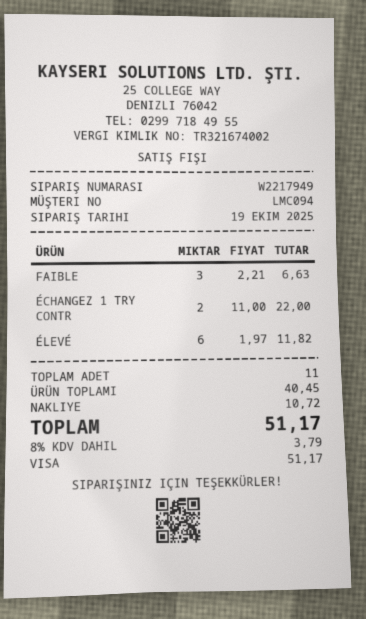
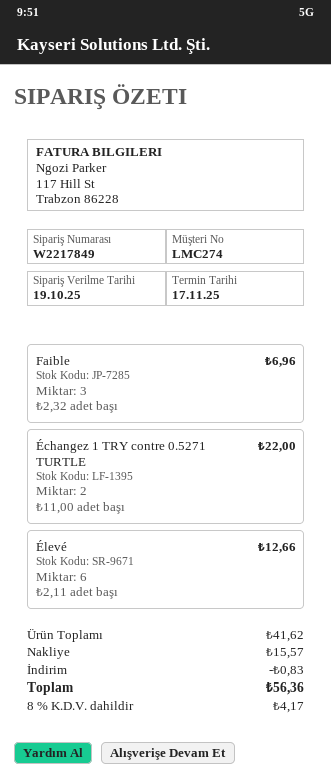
order number: W2217949 -> W2217849
customer number: LMC094 -> LMC274
FAIBLE: 3 x 2.21 = 6.63 -> 3 x 2.32 = 6.96
ÉLEVÉ: 6 x 1.97 = 11.82 -> 6 x 2.11 = 12.66
subtotal: 40.45 -> 41.62
discount: none -> 0.83
shipping: 10.72 -> 15.57
tax: 8% = 3.79 -> 8% = 4.17
total: 51.17 -> 56.36

